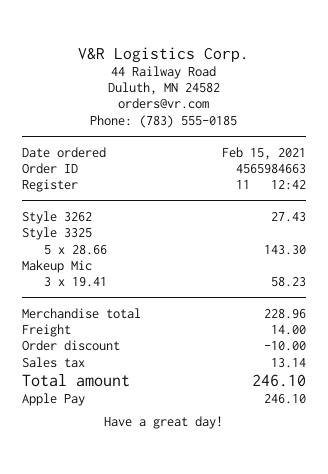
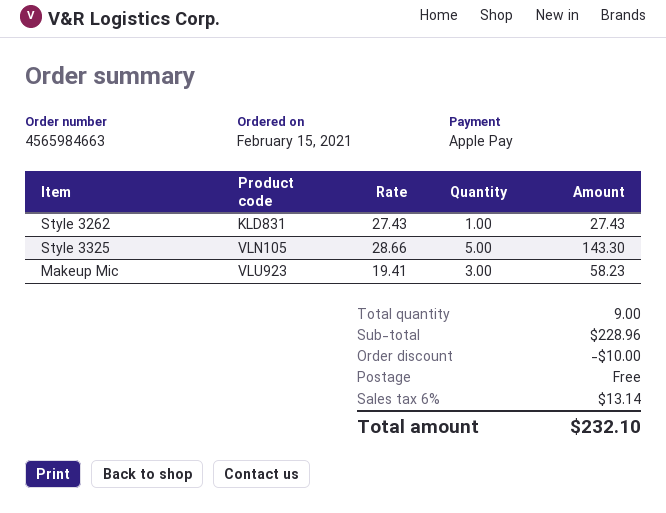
shipping: 14.00 -> 0.00
total: 246.10 -> 232.10

